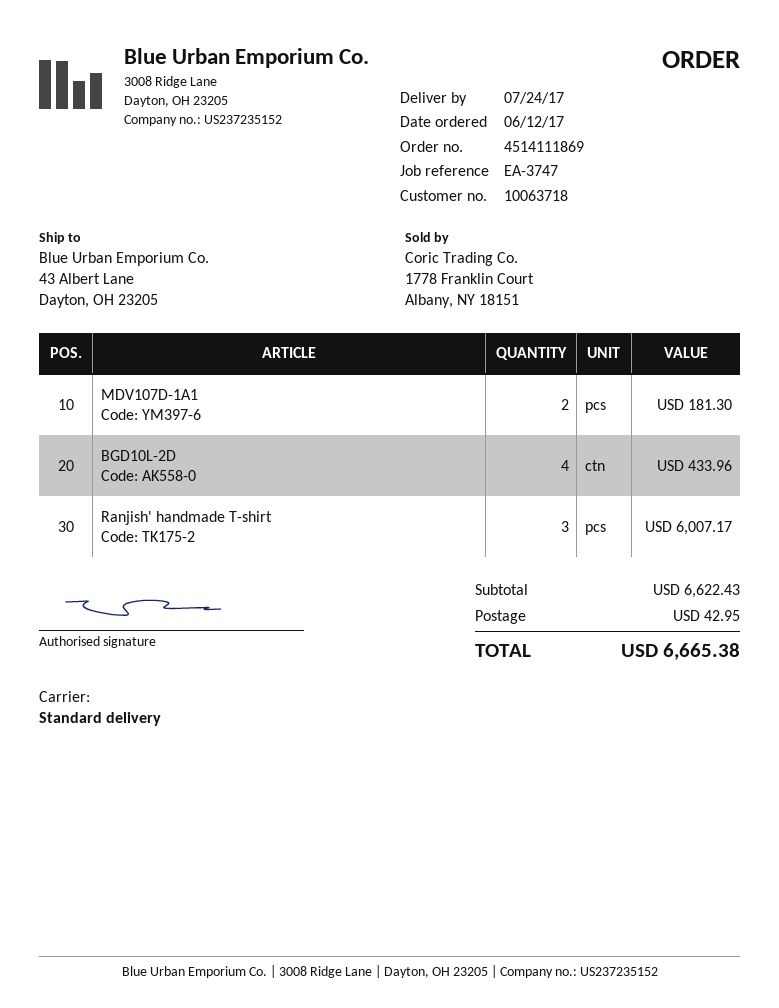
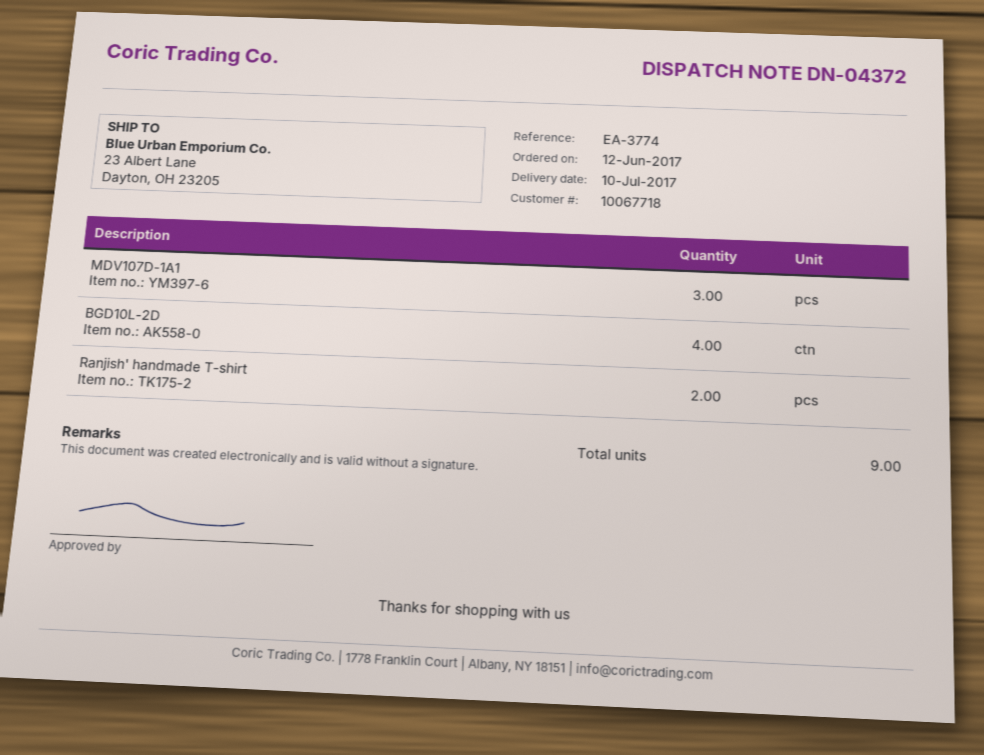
delivery date: 2017-07-24 -> 2017-07-10
customer number: 10063718 -> 10067718
reference: EA-3747 -> EA-3774
ship to: 43 Albert Lane, Dayton, OH 23205 -> 23 Albert Lane, Dayton, OH 23205
MDV107D-1A1: 2 -> 3
Ranjish' handmade T-shirt: 3 -> 2

